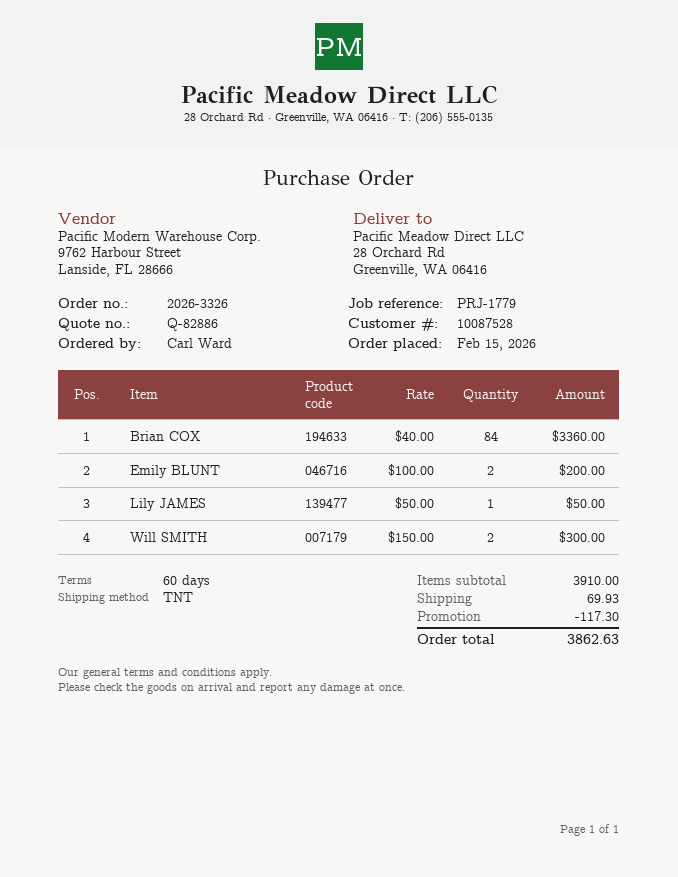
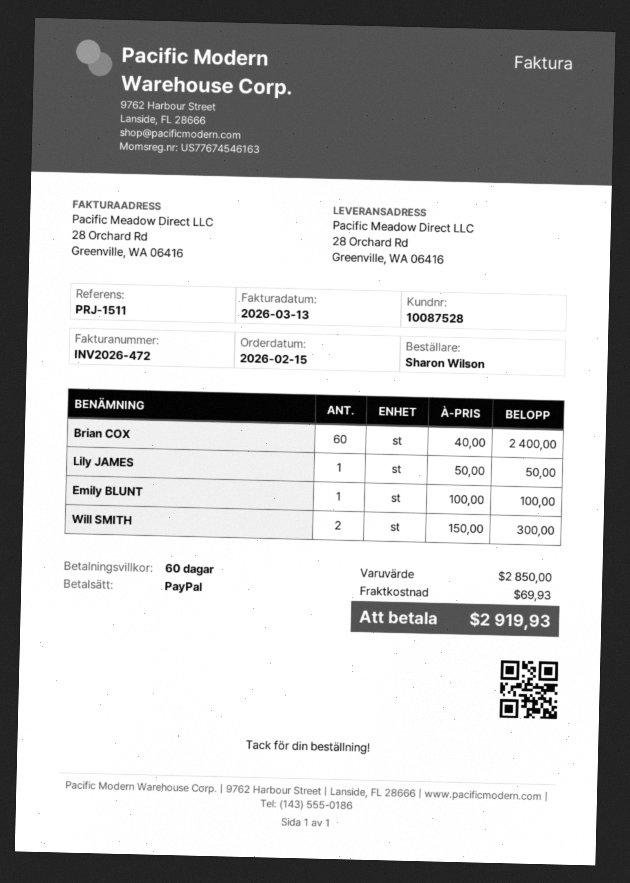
reference: PRJ-1779 -> PRJ-1511
ordered by: Carl Ward -> Sharon Wilson
Brian COX: 84 x 40.00 = 3360.00 -> 60 x 40.00 = 2400.00
Emily BLUNT: 2 x 100.00 = 200.00 -> 1 x 100.00 = 100.00
subtotal: 3910.00 -> 2850.00
discount: 117.30 -> none
total: 3862.63 -> 2919.93

